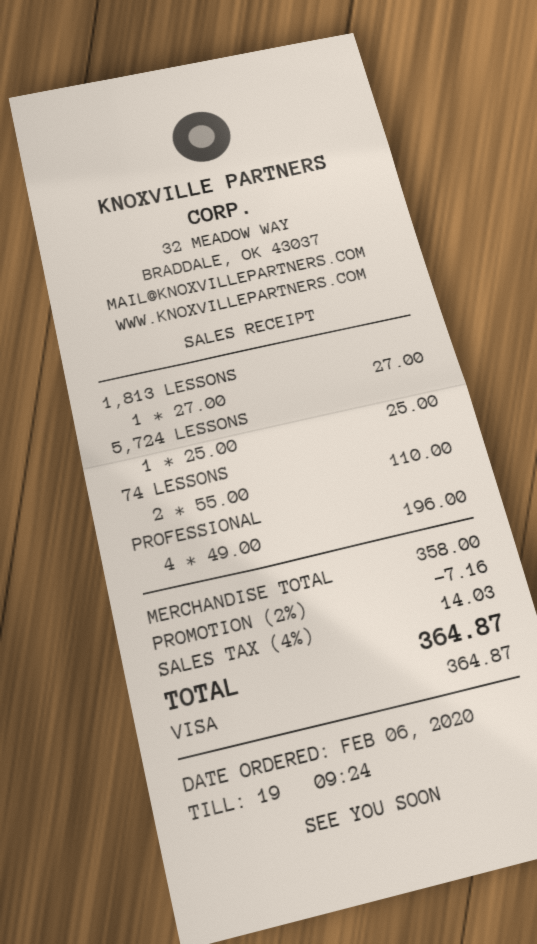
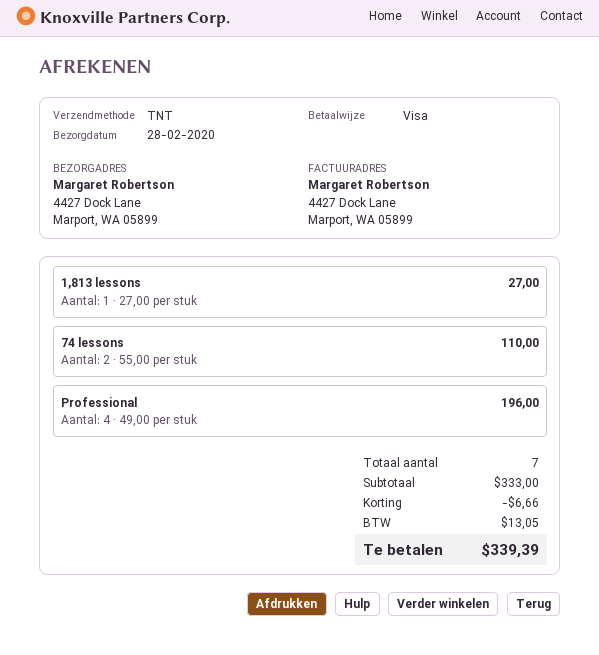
5,724 LESSONS: 1 x 25.00 = 25.00 -> none
subtotal: 358.00 -> 333.00
discount: 7.16 -> 6.66
tax: 14.03 -> 13.05
total: 364.87 -> 339.39

